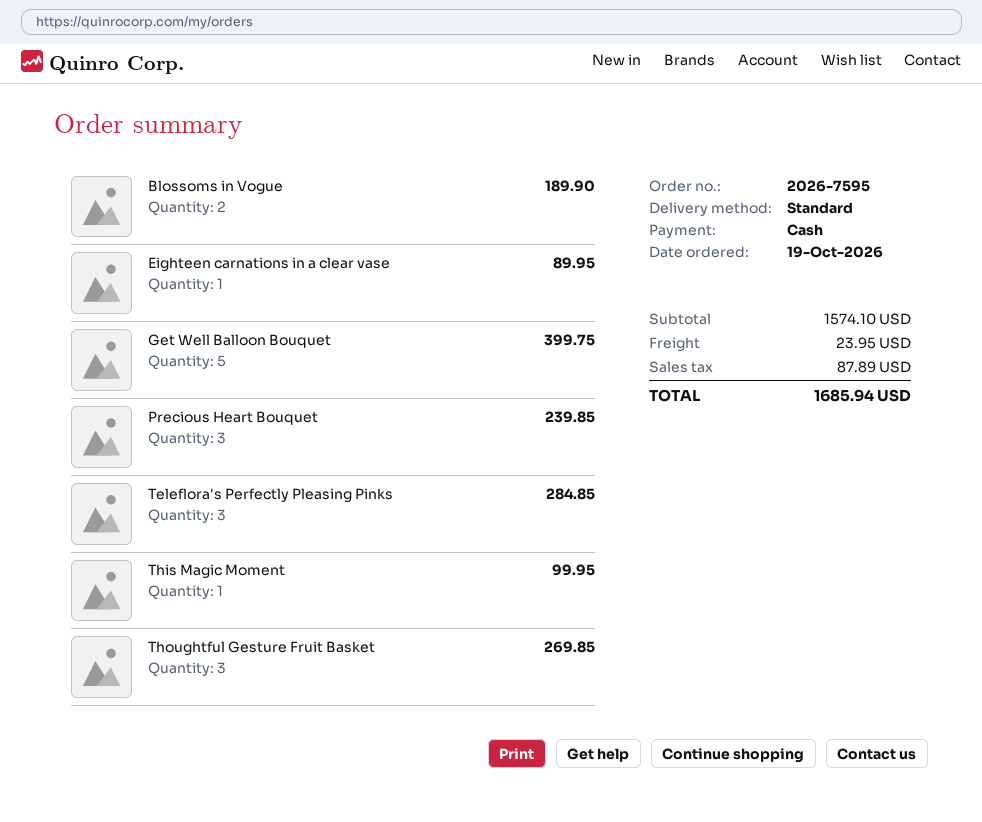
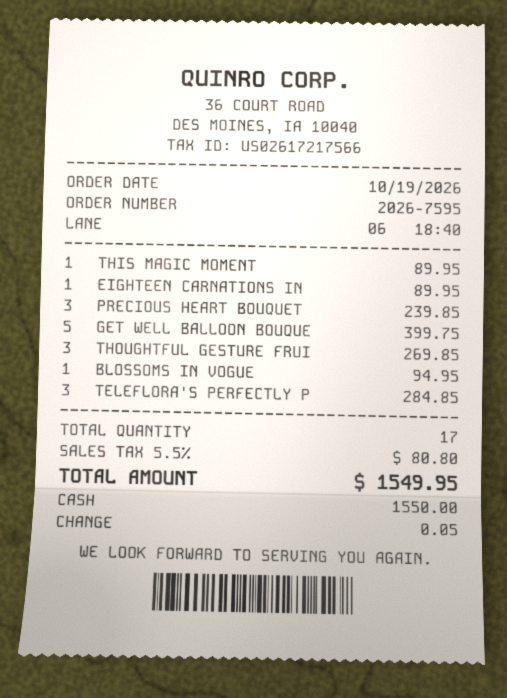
Blossoms in Vogue: 2 for 189.90 -> 1 for 94.95
This Magic Moment: 1 for 99.95 -> 1 for 89.95
shipping: 23.95 -> none
tax: 87.89 -> 80.80
total: 1685.94 -> 1549.95

